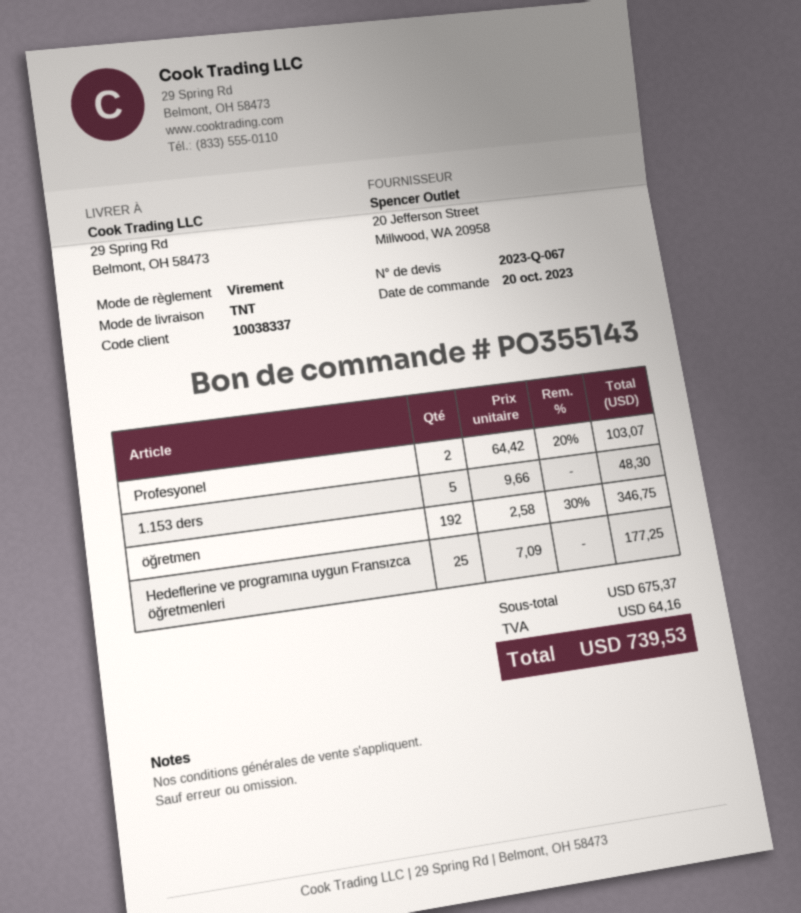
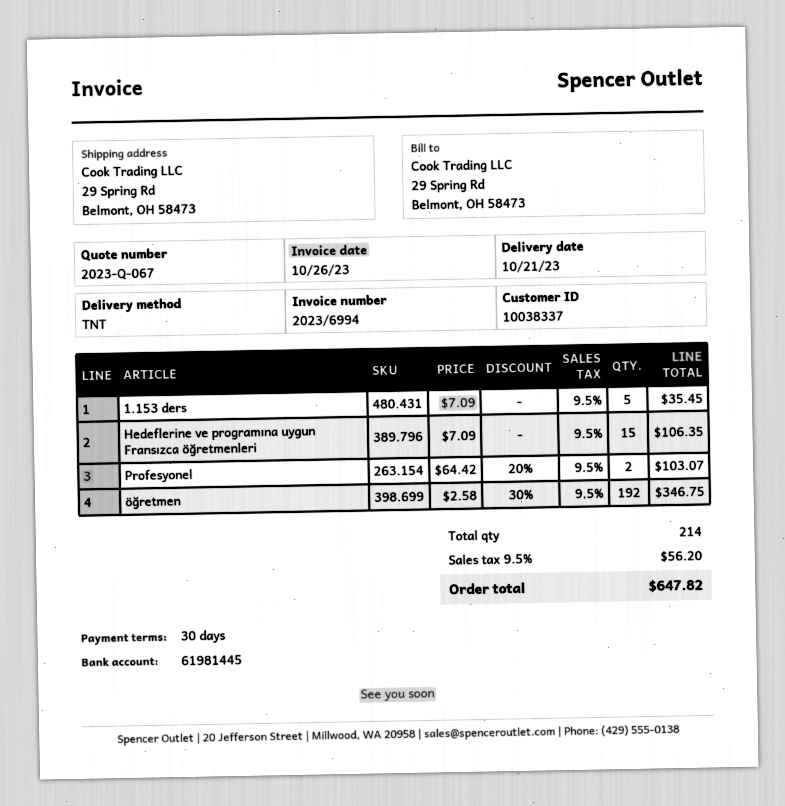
1.153 ders: 5 x 9.66 = 48.30 -> 5 x 7.09 = 35.45
Hedeflerine ve programına uygun Fransızca öğretmenleri: 25 x 7.09 = 177.25 -> 15 x 7.09 = 106.35
tax: 64.16 -> 56.20
total: 739.53 -> 647.82

